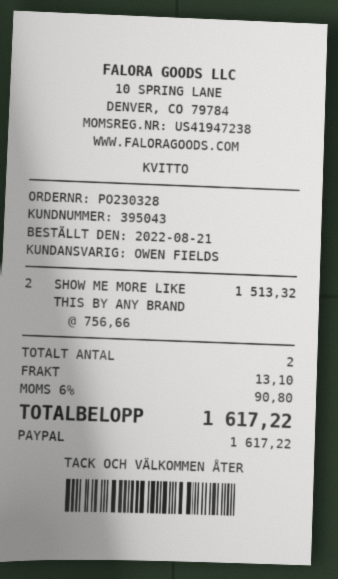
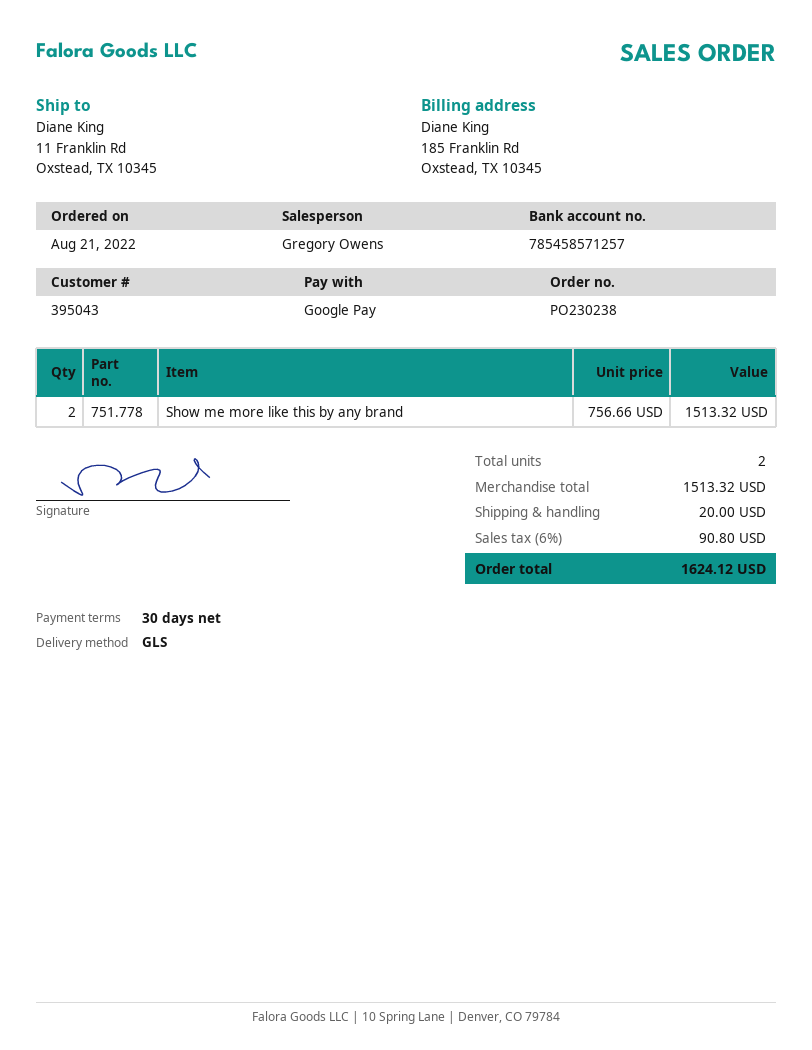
order number: PO230328 -> PO230238
sales rep: OWEN FIELDS -> Gregory Owens
payment method: PayPal -> Google Pay
shipping: 13.10 -> 20.00
total: 1617.22 -> 1624.12

